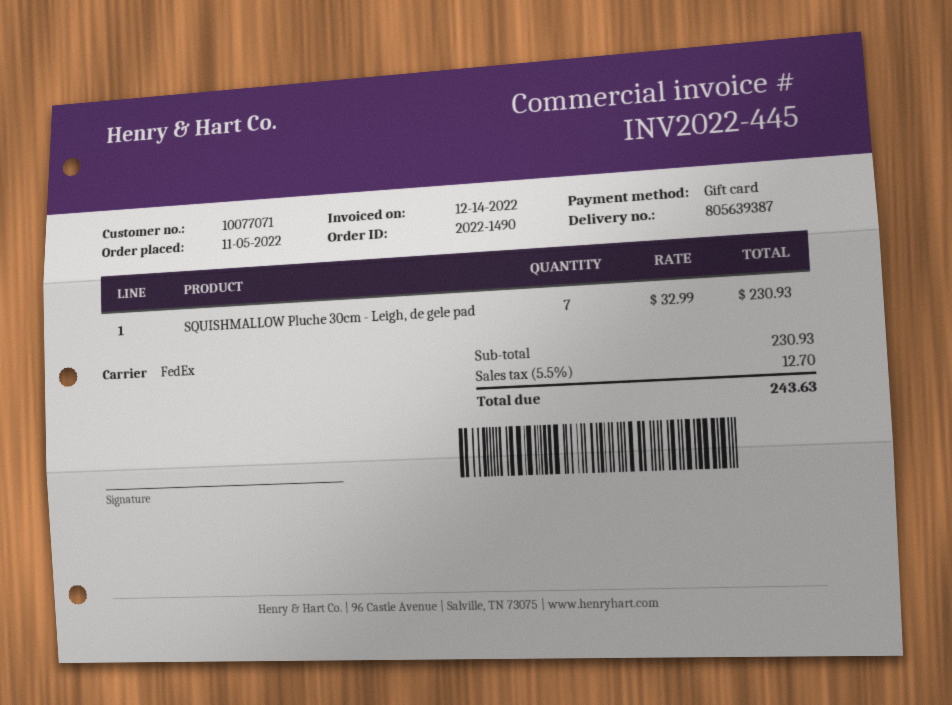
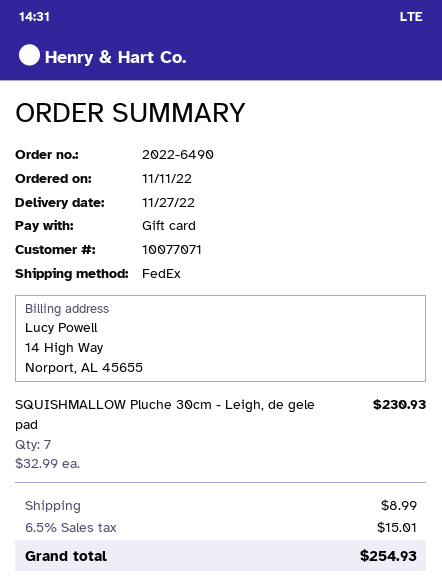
order number: 2022-1490 -> 2022-6490
order date: 2022-11-05 -> 2022-11-11
shipping: none -> 8.99
tax: 5.5% = 12.70 -> 6.5% = 15.01
total: 243.63 -> 254.93

